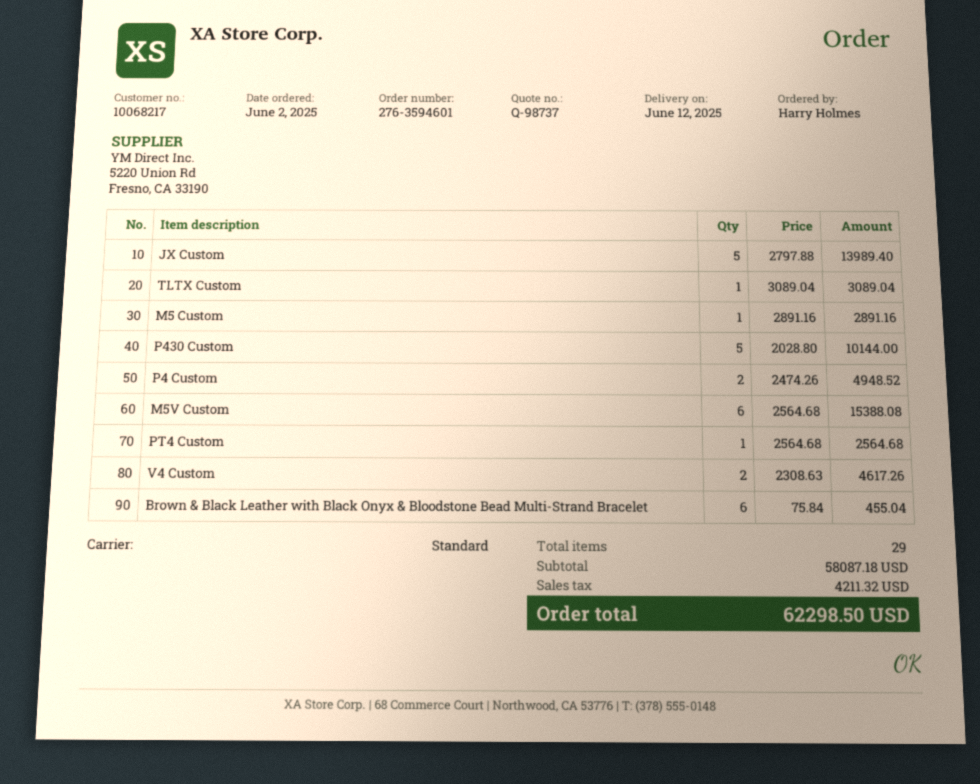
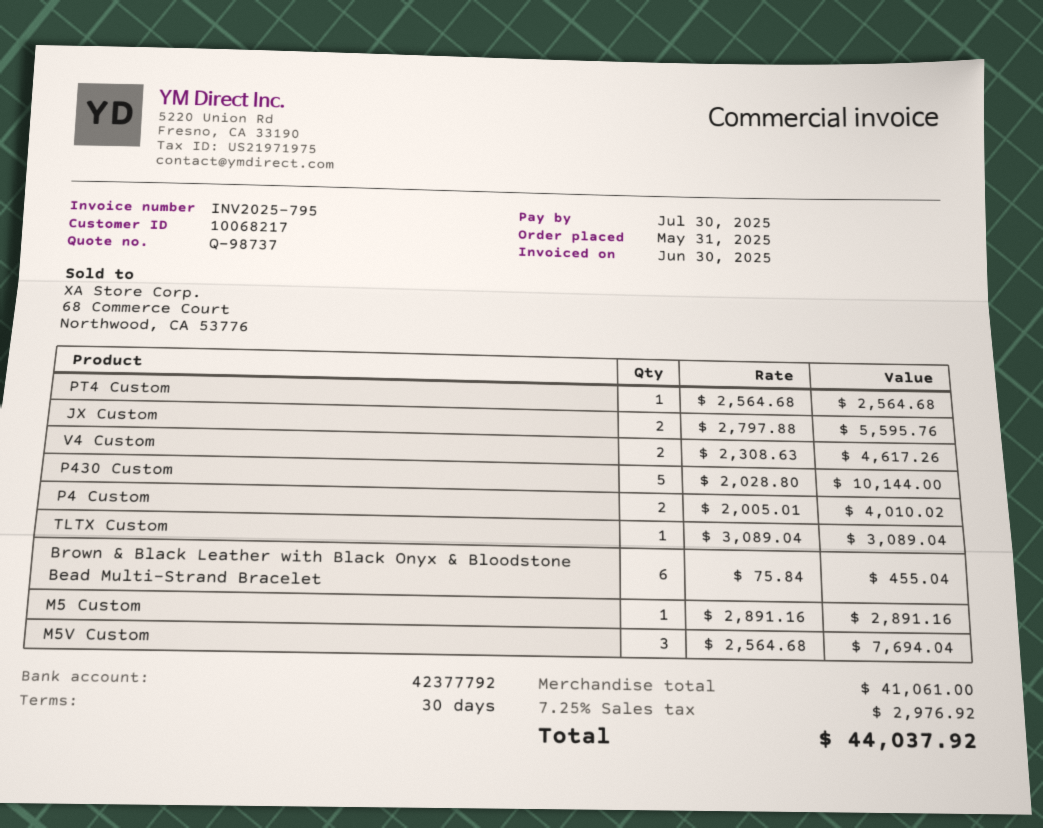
order date: 2025-06-02 -> 2025-05-31
JX Custom: 5 x 2797.88 = 13989.40 -> 2 x 2797.88 = 5595.76
P4 Custom: 2 x 2474.26 = 4948.52 -> 2 x 2005.01 = 4010.02
M5V Custom: 6 x 2564.68 = 15388.08 -> 3 x 2564.68 = 7694.04
subtotal: 58087.18 -> 41061.00
tax: 4211.32 -> 2976.92
total: 62298.50 -> 44037.92

